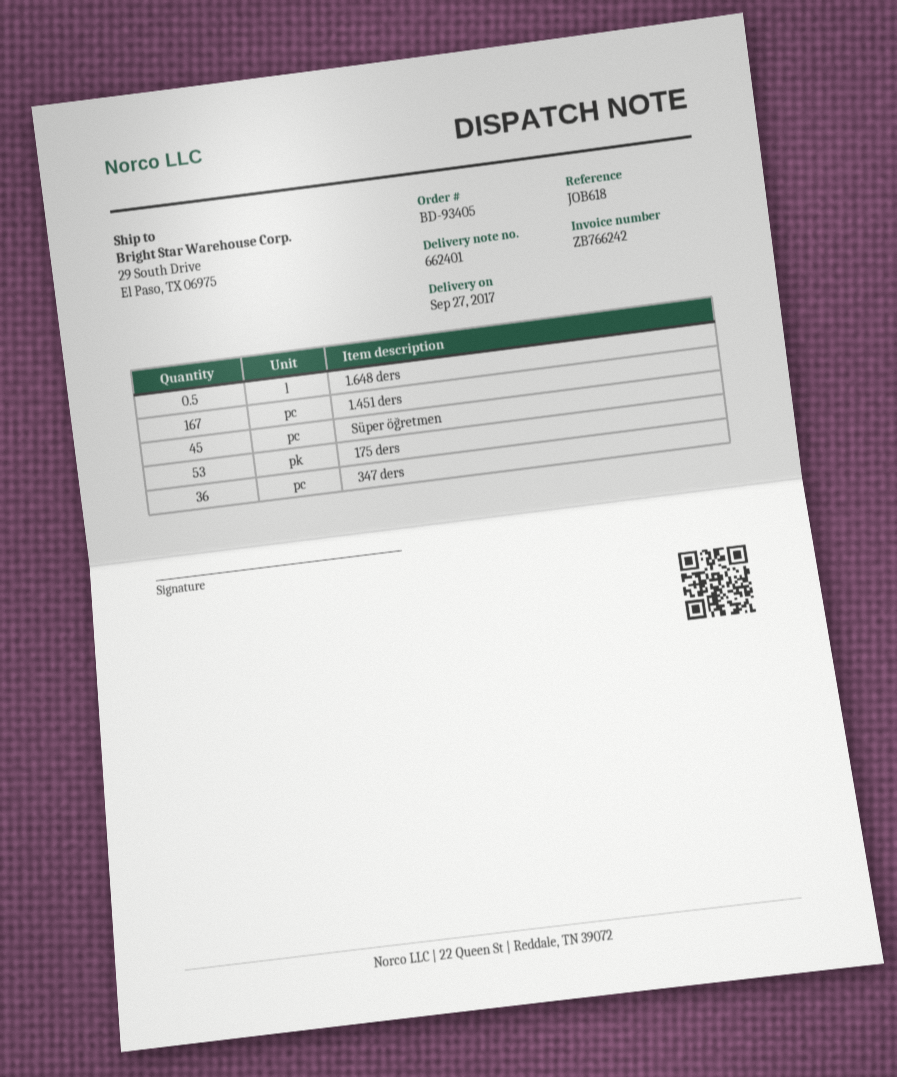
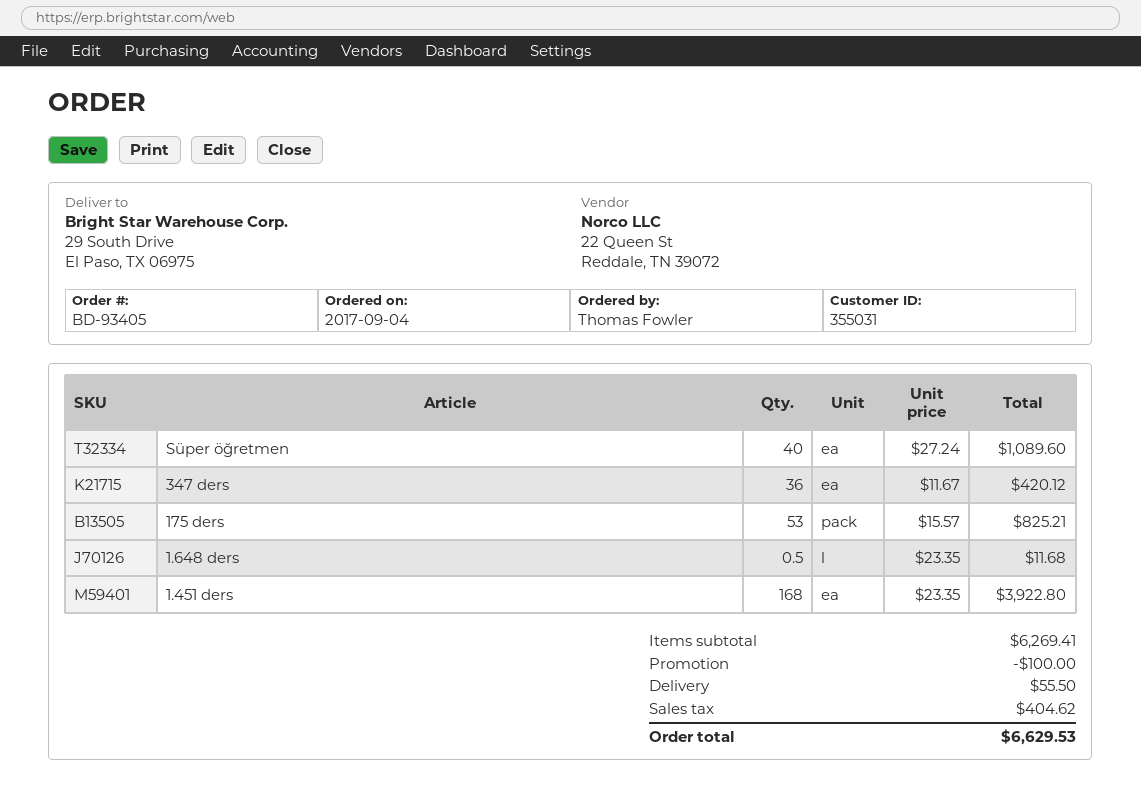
1.451 ders: 167 -> 168
Süper öğretmen: 45 -> 40

